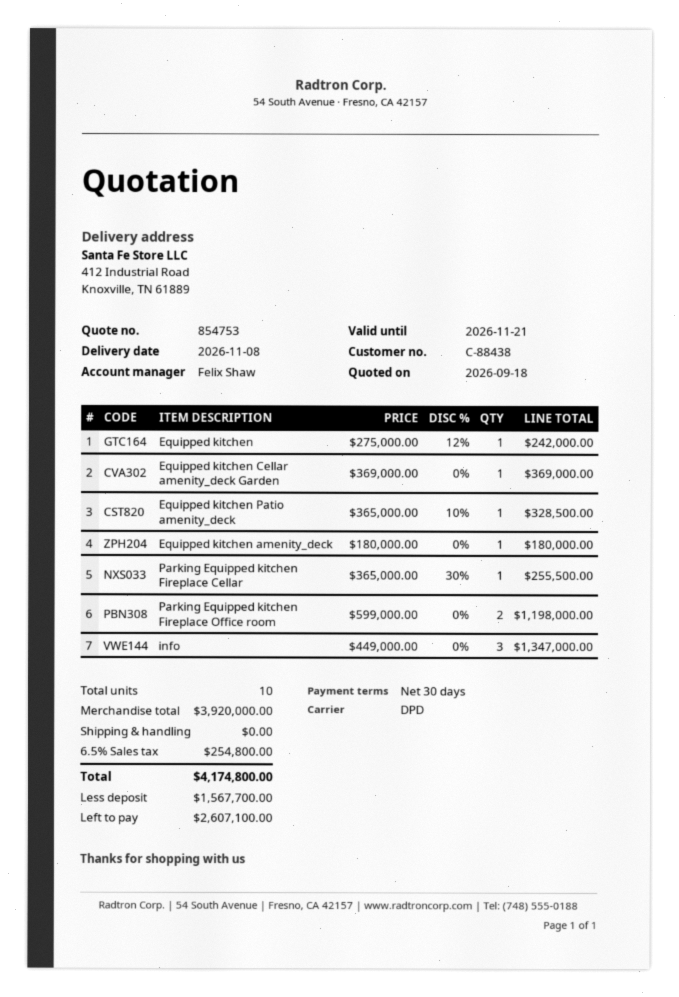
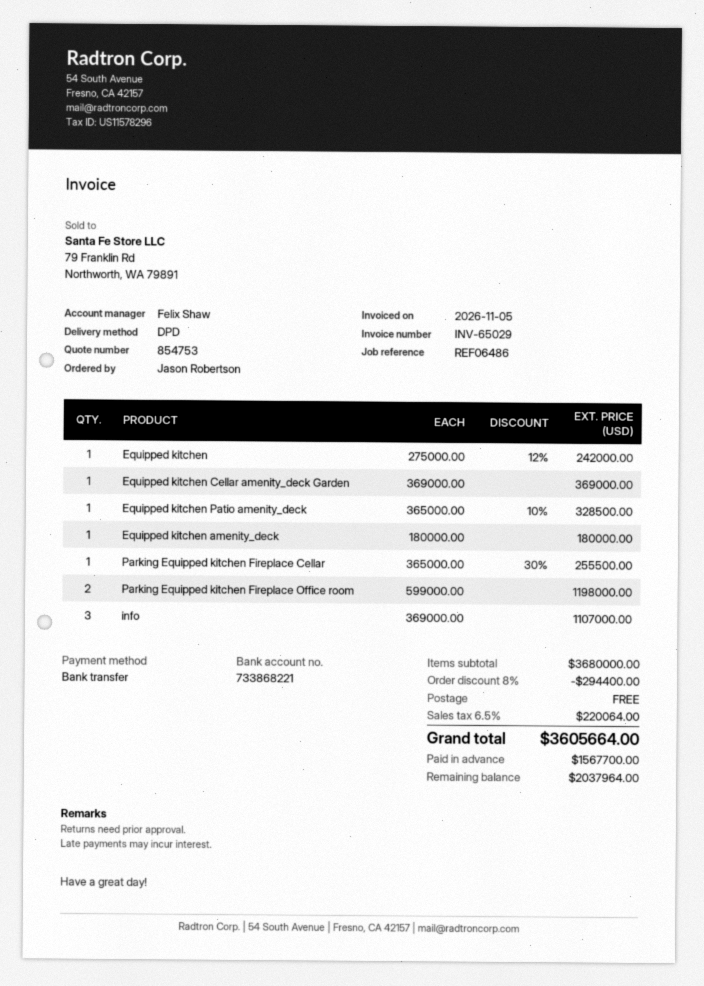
info: 3 x 449000.00 = 1347000.00 -> 3 x 369000.00 = 1107000.00
subtotal: 3920000.00 -> 3680000.00
discount: none -> 8% = 294400.00
tax: 6.5% = 254800.00 -> 6.5% = 220064.00
total: 4174800.00 -> 3605664.00
balance: 2607100.00 -> 2037964.00

